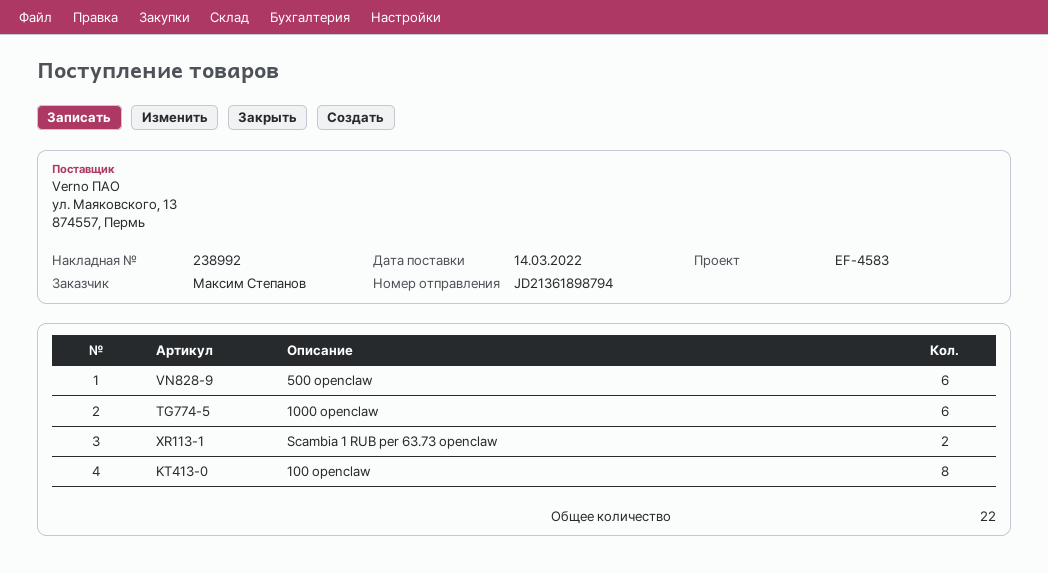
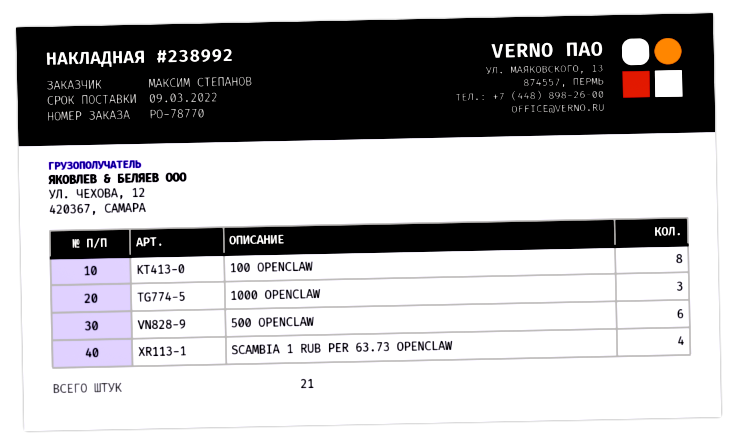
delivery date: 2022-03-14 -> 2022-03-09
1000 openclaw: 6 -> 3
Scambia 1 RUB per 63.73 openclaw: 2 -> 4
total quantity: 22 -> 21

